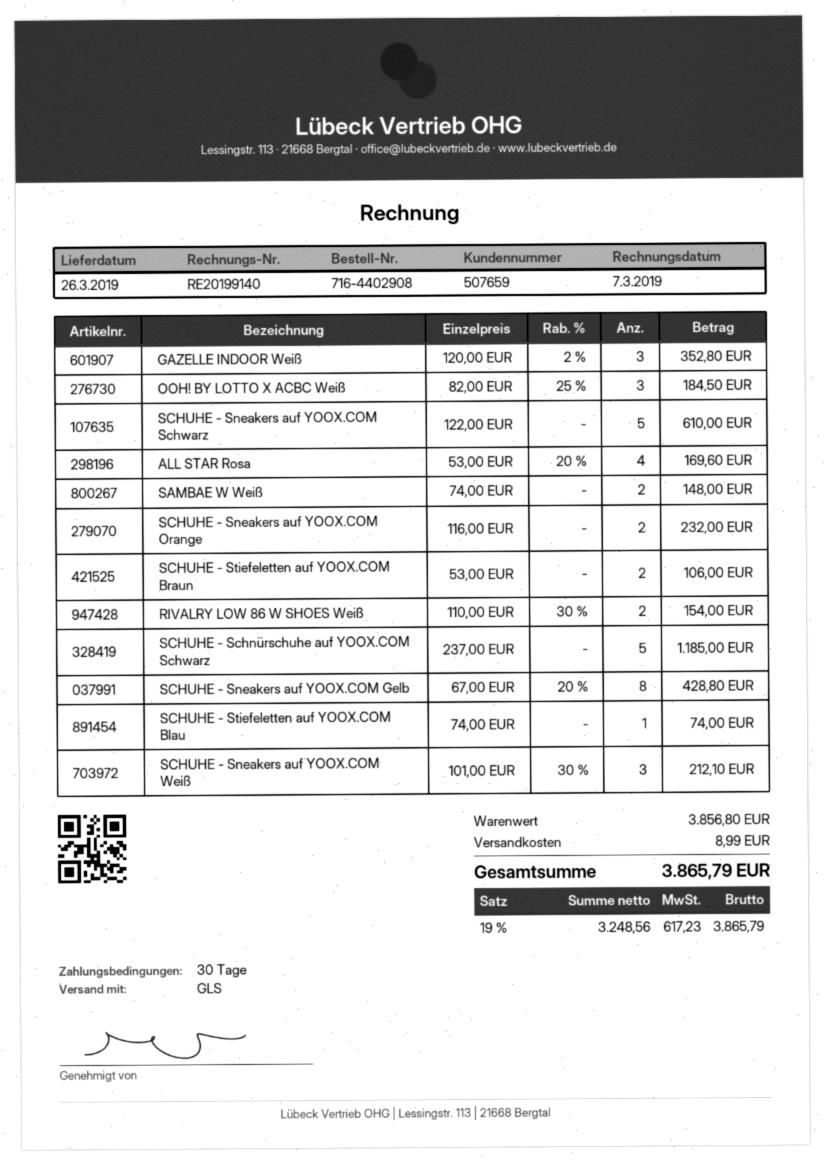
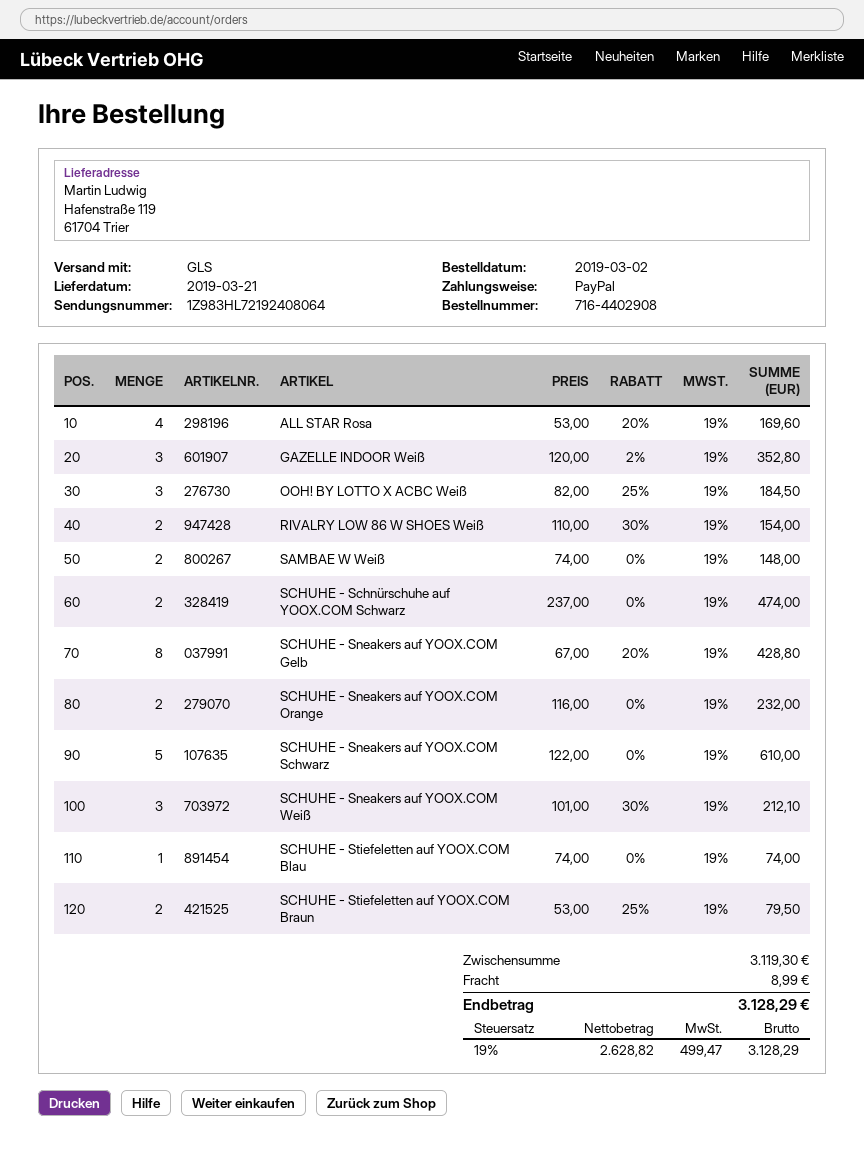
delivery date: 2019-03-26 -> 2019-03-21
SCHUHE - Stiefeletten auf YOOX.COM Braun: 2 x 53.00 = 106.00 -> 2 x 53.00 - 25% = 79.50
SCHUHE - Schnürschuhe auf YOOX.COM Schwarz: 5 x 237.00 = 1185.00 -> 2 x 237.00 = 474.00
subtotal: 3856.80 -> 3119.30
net: 3248.56 -> 2628.82
tax: 19% = 617.23 -> 19% = 499.47
total: 3865.79 -> 3128.29

